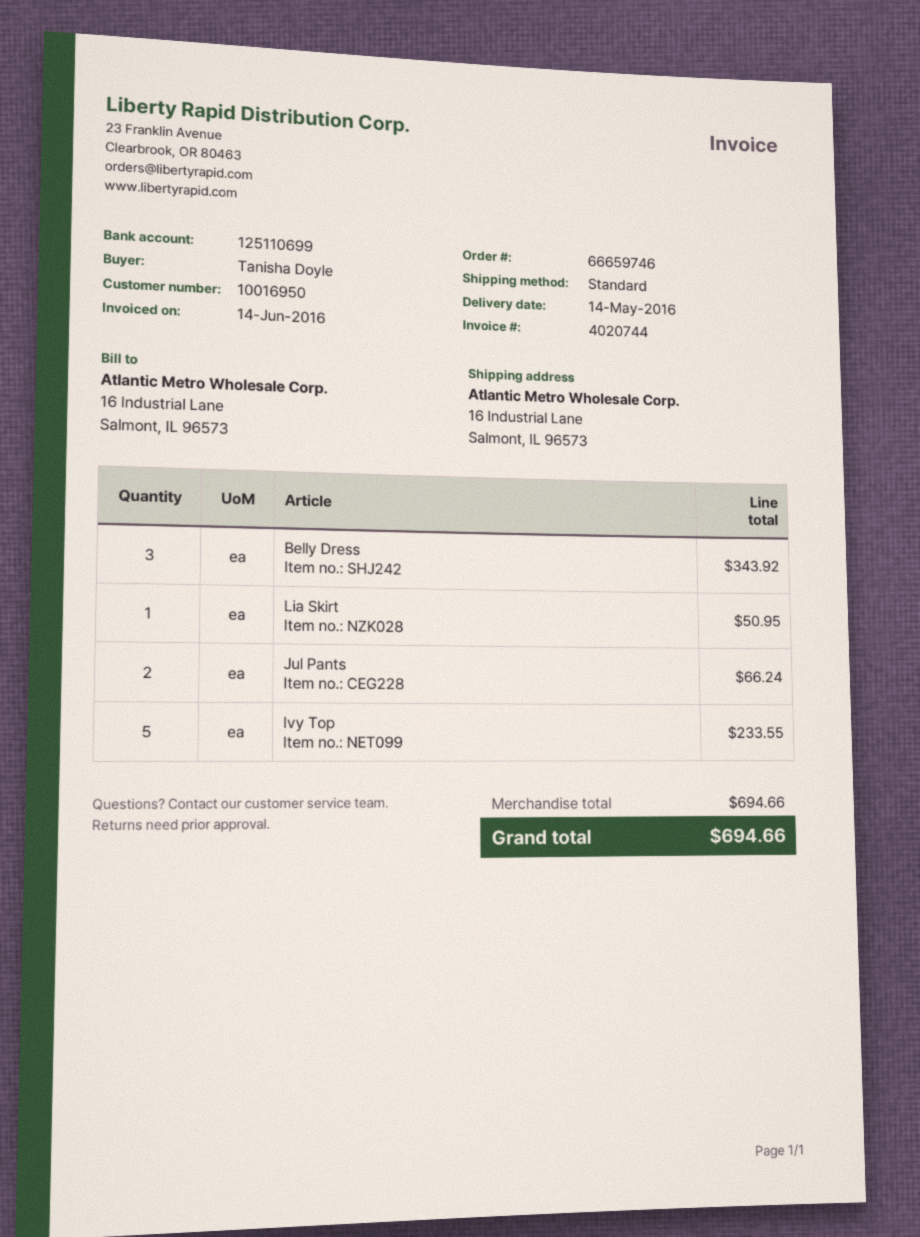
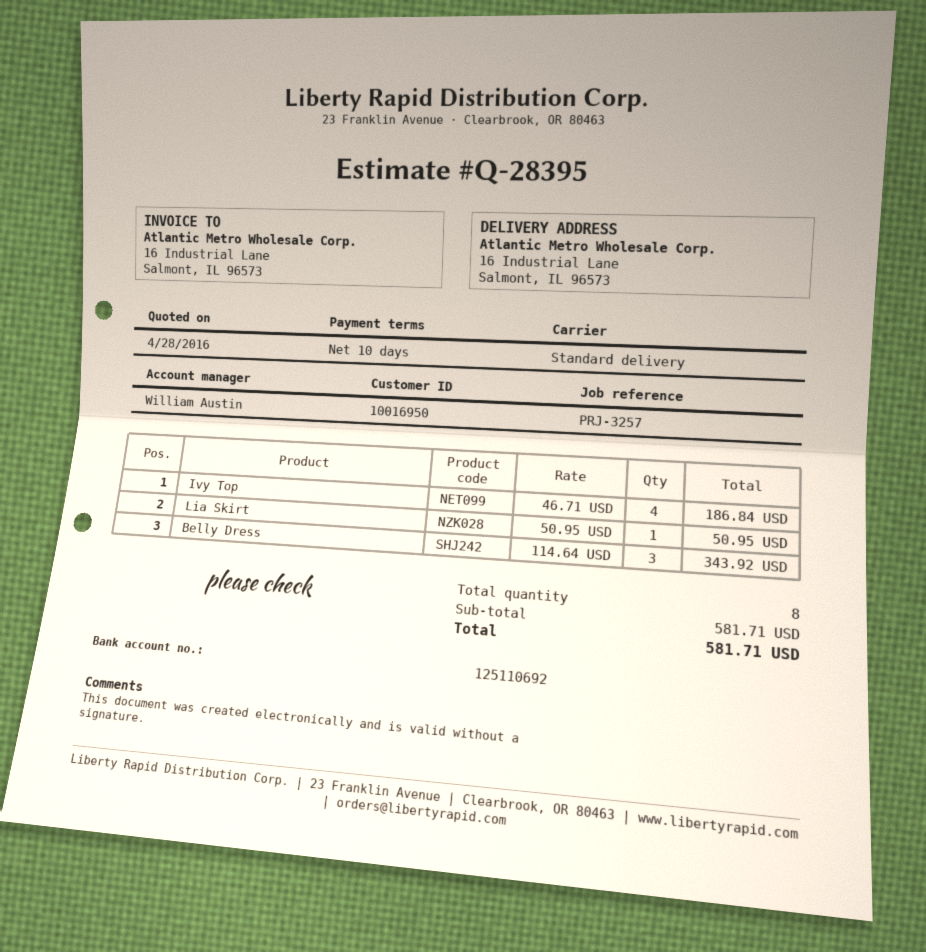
bank account: 125110699 -> 125110692
Jul Pants: 2 for 66.24 -> none
Ivy Top: 5 for 233.55 -> 4 for 186.84
subtotal: 694.66 -> 581.71
total: 694.66 -> 581.71

